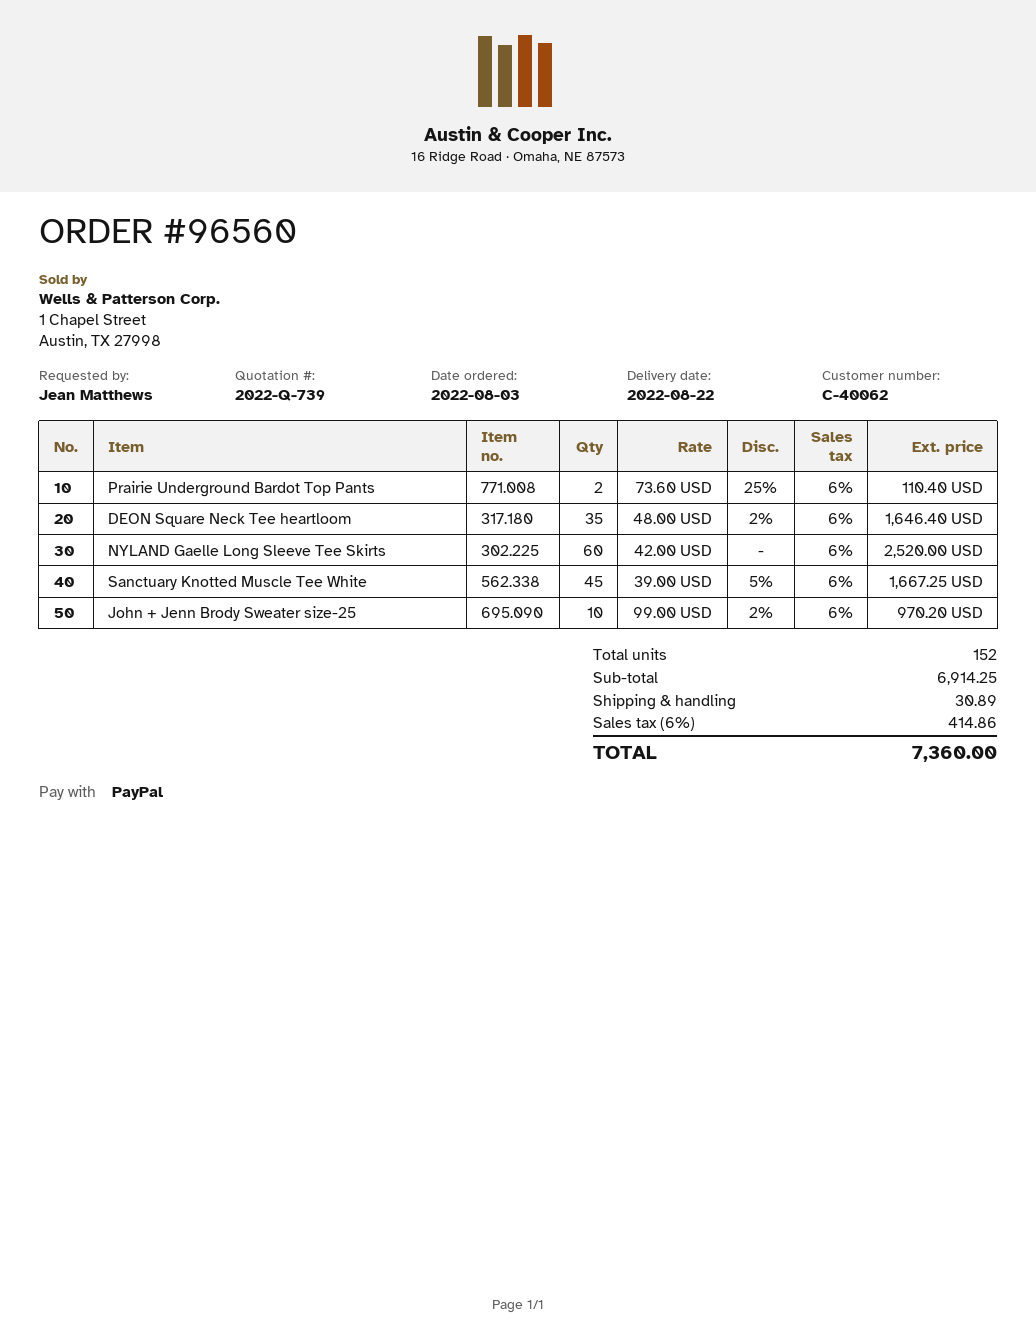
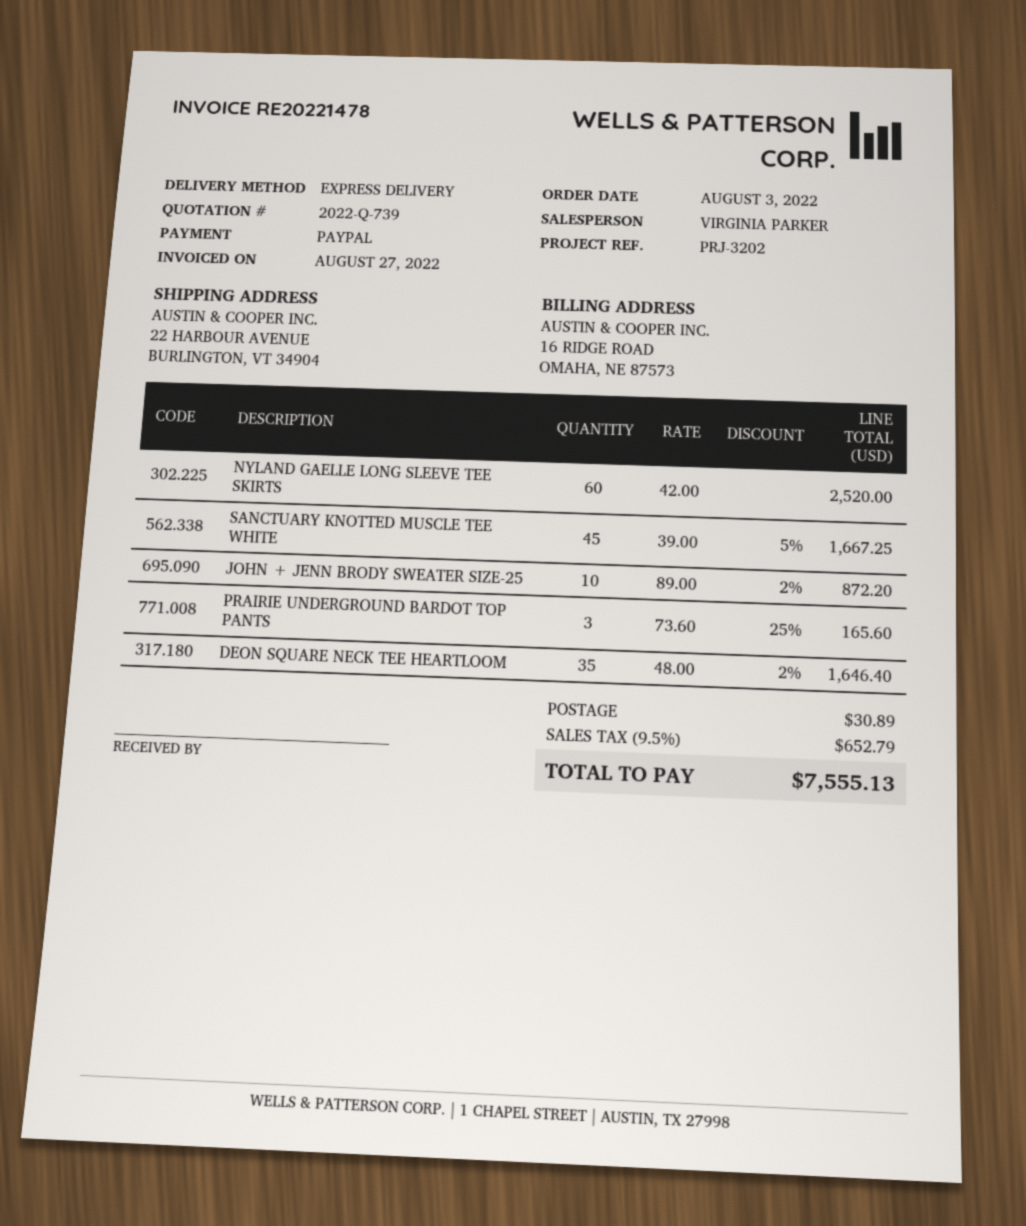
Prairie Underground Bardot Top Pants: 2 x 73.60 - 25% = 110.40 -> 3 x 73.60 - 25% = 165.60
John + Jenn Brody Sweater size-25: 10 x 99.00 - 2% = 970.20 -> 10 x 89.00 - 2% = 872.20
tax: 6% = 414.86 -> 9.5% = 652.79
total: 7360.00 -> 7555.13

